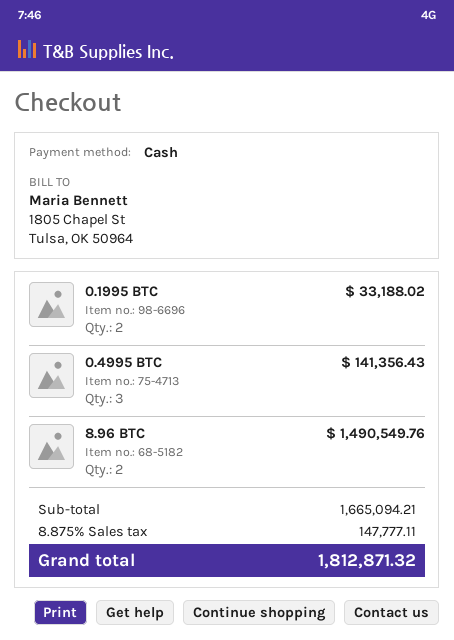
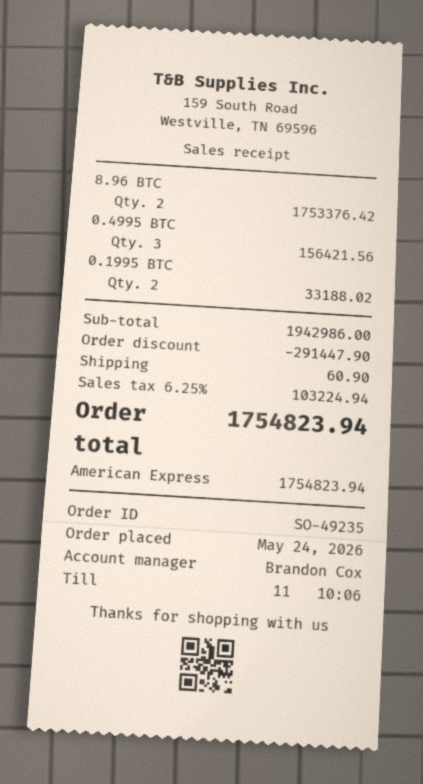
payment method: cash -> American Express
0.4995 BTC: 3 for 141356.43 -> 3 for 156421.56
8.96 BTC: 2 for 1490549.76 -> 2 for 1753376.42
subtotal: 1665094.21 -> 1942986.00
discount: none -> 291447.90
shipping: none -> 60.90
tax: 8.875% = 147777.11 -> 6.25% = 103224.94
total: 1812871.32 -> 1754823.94

